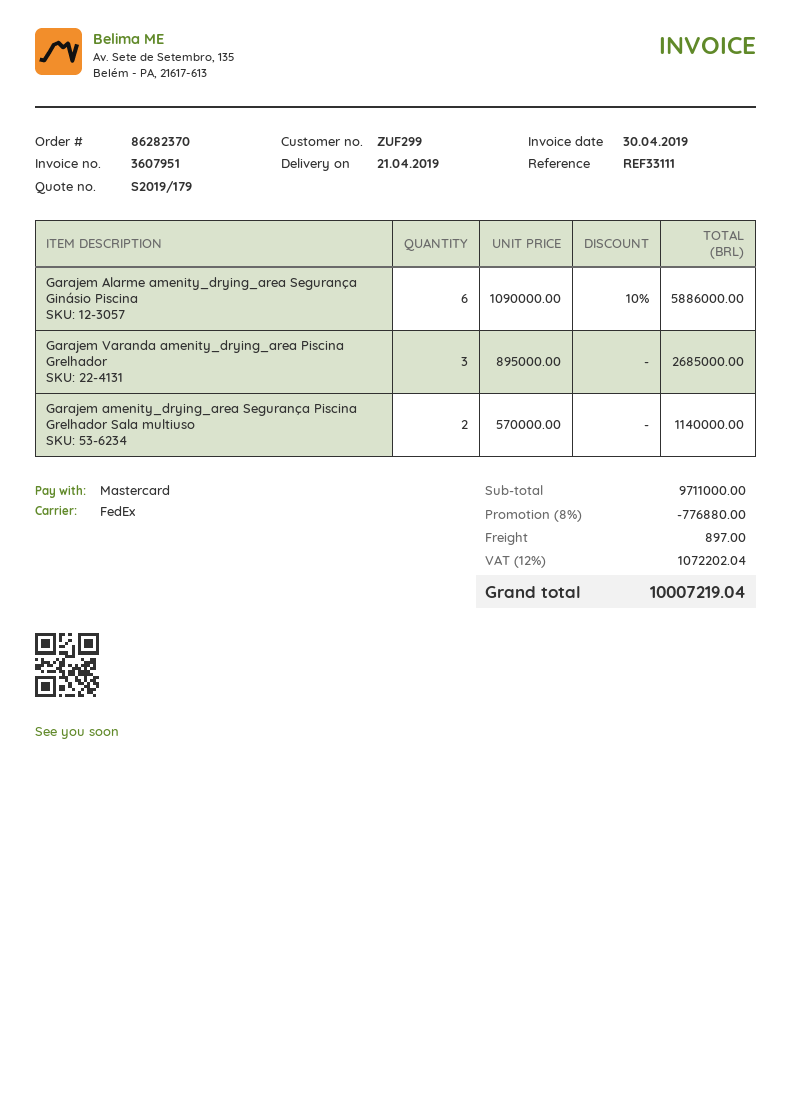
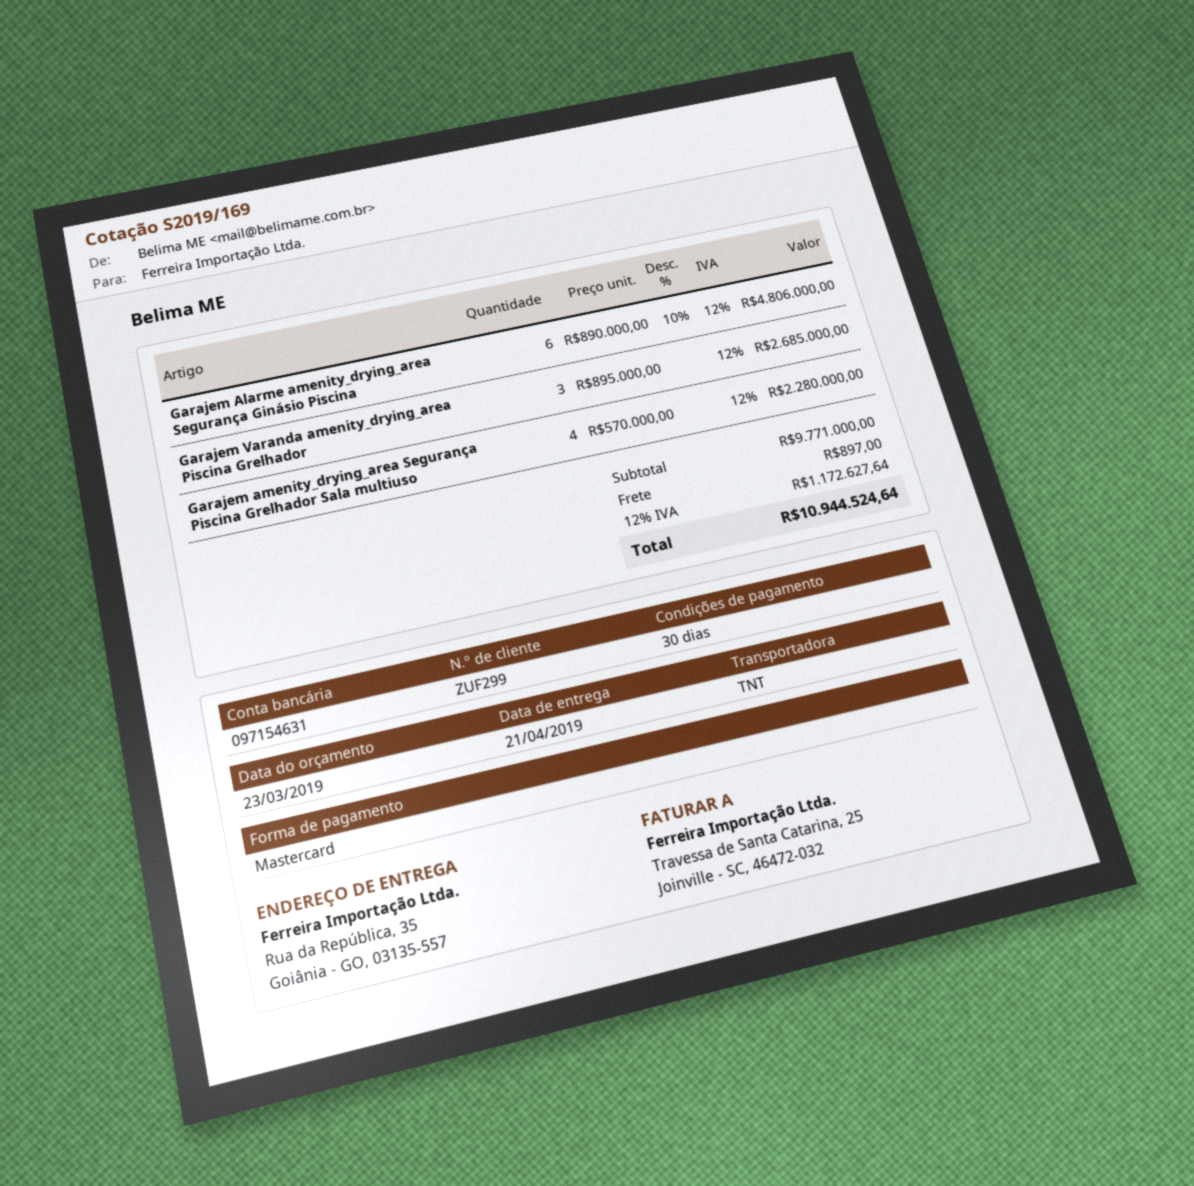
quote number: S2019/179 -> S2019/169
shipping method: FedEx -> TNT
Garajem Alarme amenity_drying_area Segurança Ginásio Piscina: 6 x 1090000.00 - 10% = 5886000.00 -> 6 x 890000.00 - 10% = 4806000.00
Garajem amenity_drying_area Segurança Piscina Grelhador Sala multiuso: 2 x 570000.00 = 1140000.00 -> 4 x 570000.00 = 2280000.00
subtotal: 9711000.00 -> 9771000.00
discount: 8% = 776880.00 -> none
tax: 12% = 1072202.04 -> 12% = 1172627.64
total: 10007219.04 -> 10944524.64

